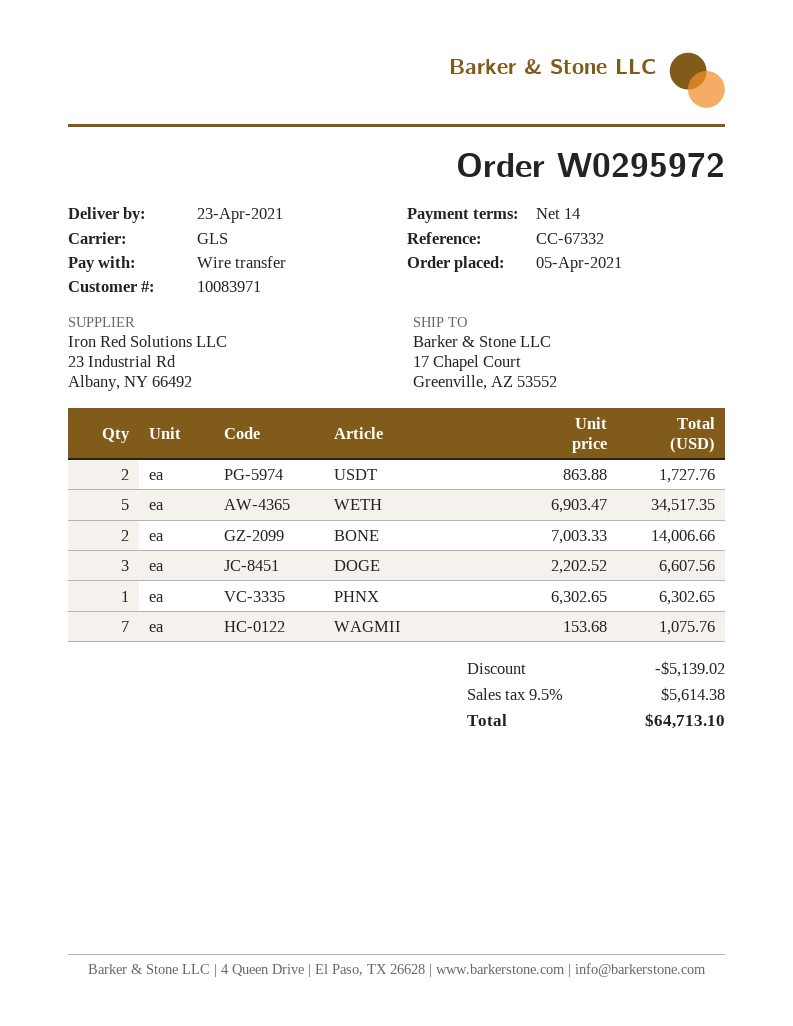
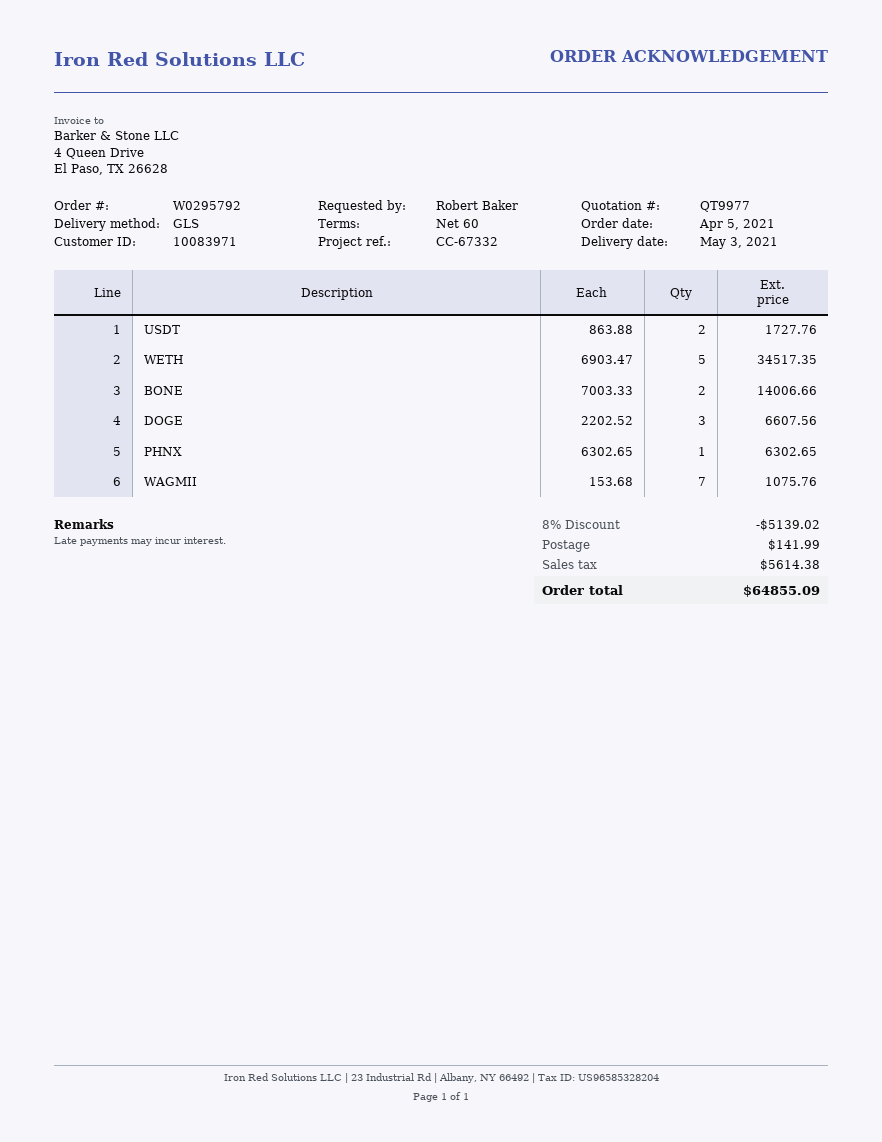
order number: W0295972 -> W0295792
delivery date: 2021-04-23 -> 2021-05-03
payment terms: 14 days -> 60 days
shipping: none -> 141.99
total: 64713.10 -> 64855.09

